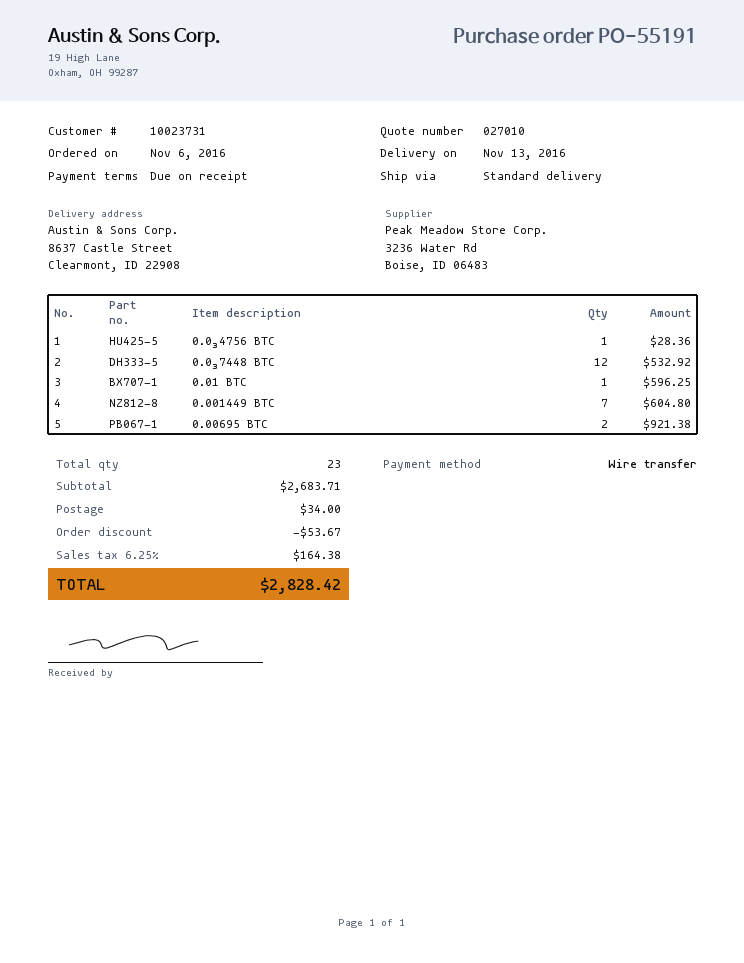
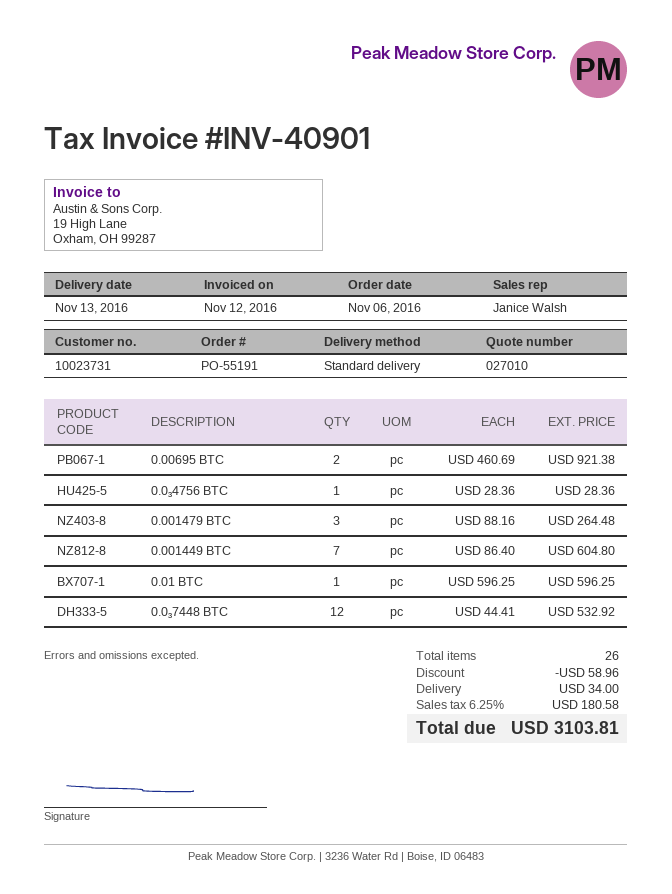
0.001479 BTC: none -> 3 for 264.48
total quantity: 23 -> 26
discount: 53.67 -> 58.96
tax: 6.25% = 164.38 -> 6.25% = 180.58
total: 2828.42 -> 3103.81

